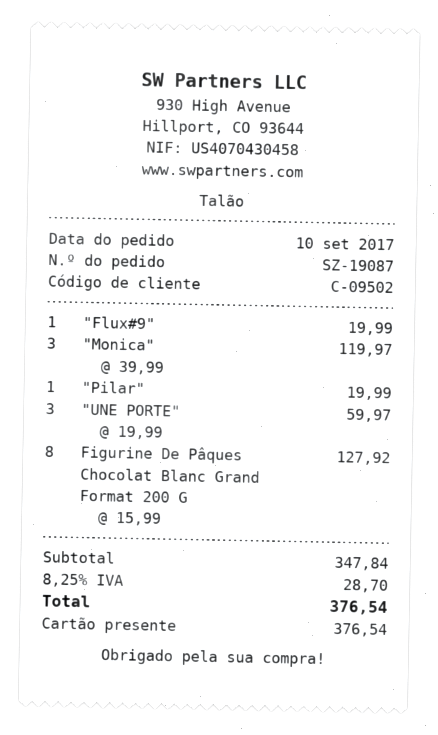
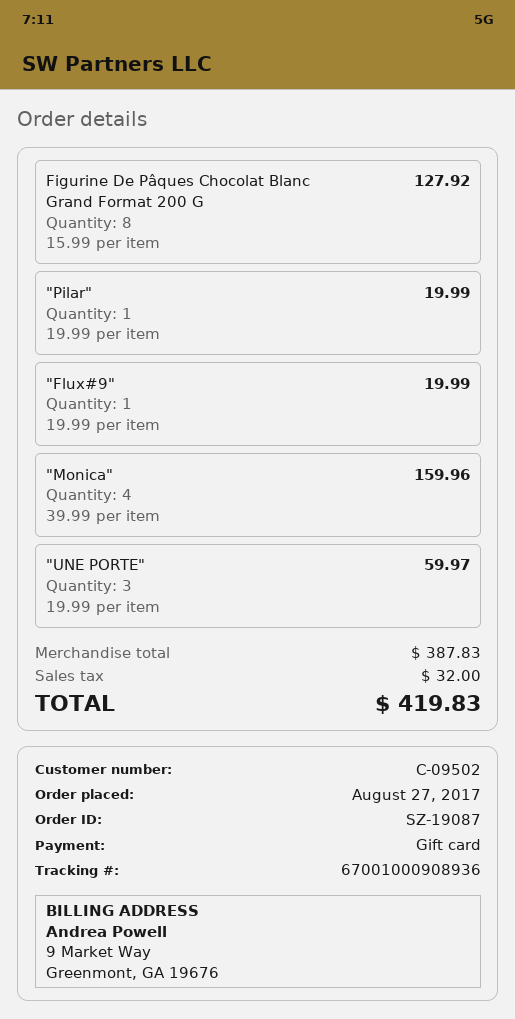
order date: 2017-09-10 -> 2017-08-27
"Monica": 3 x 39.99 = 119.97 -> 4 x 39.99 = 159.96
subtotal: 347.84 -> 387.83
tax: 28.70 -> 32.00
total: 376.54 -> 419.83

